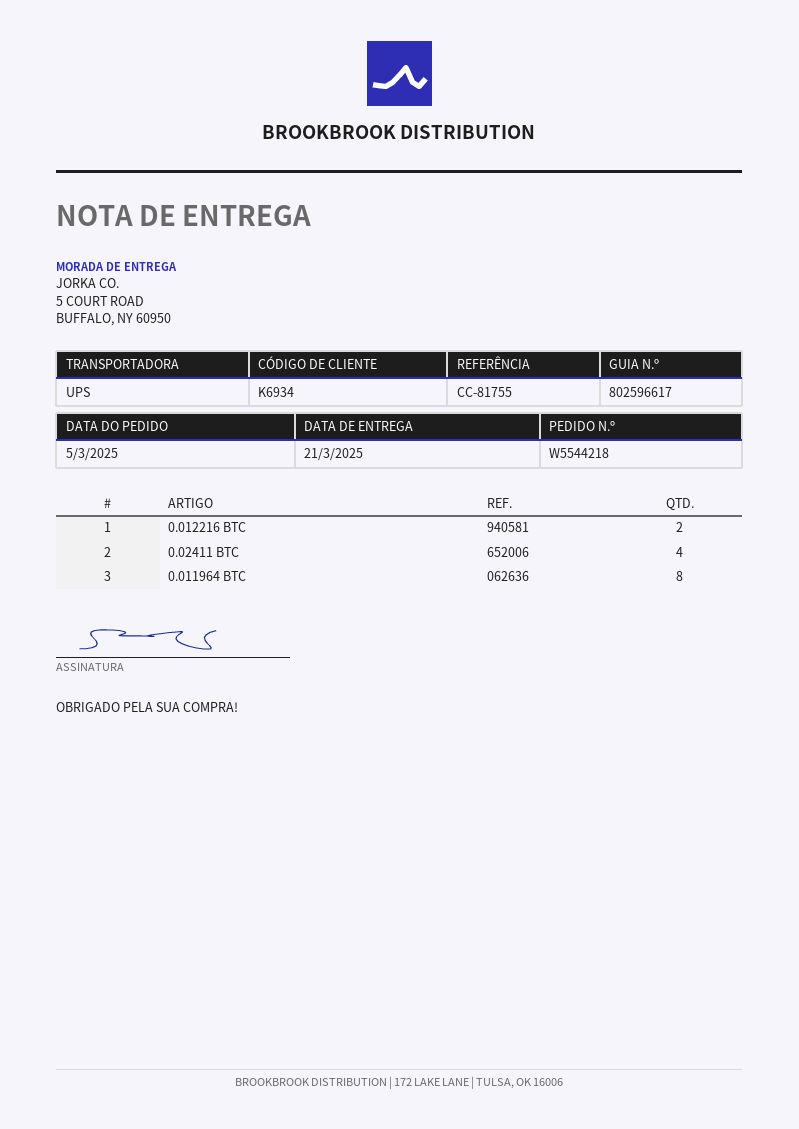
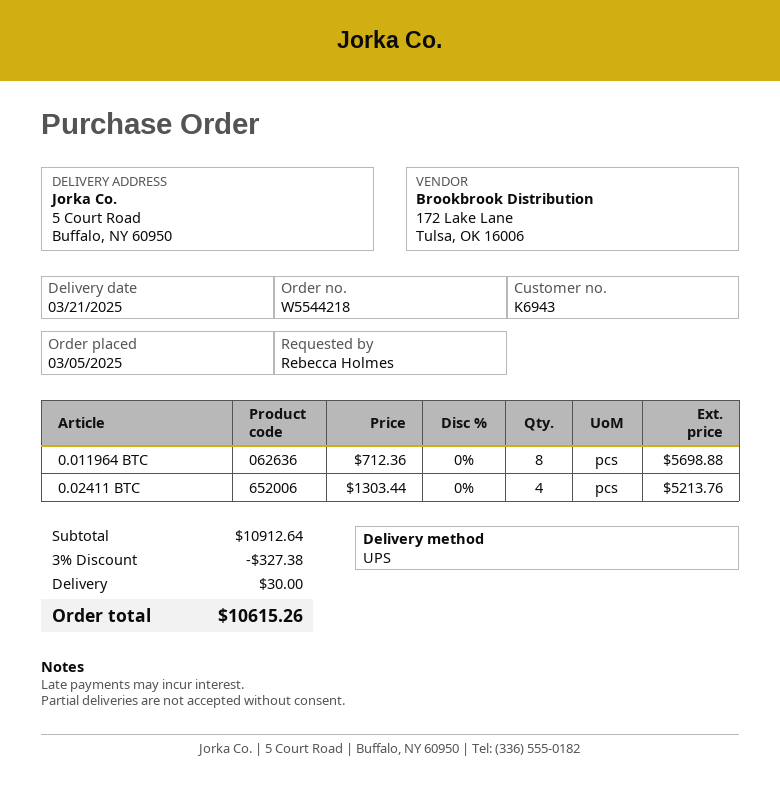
customer number: K6934 -> K6943
0.012216 BTC: 2 -> none

